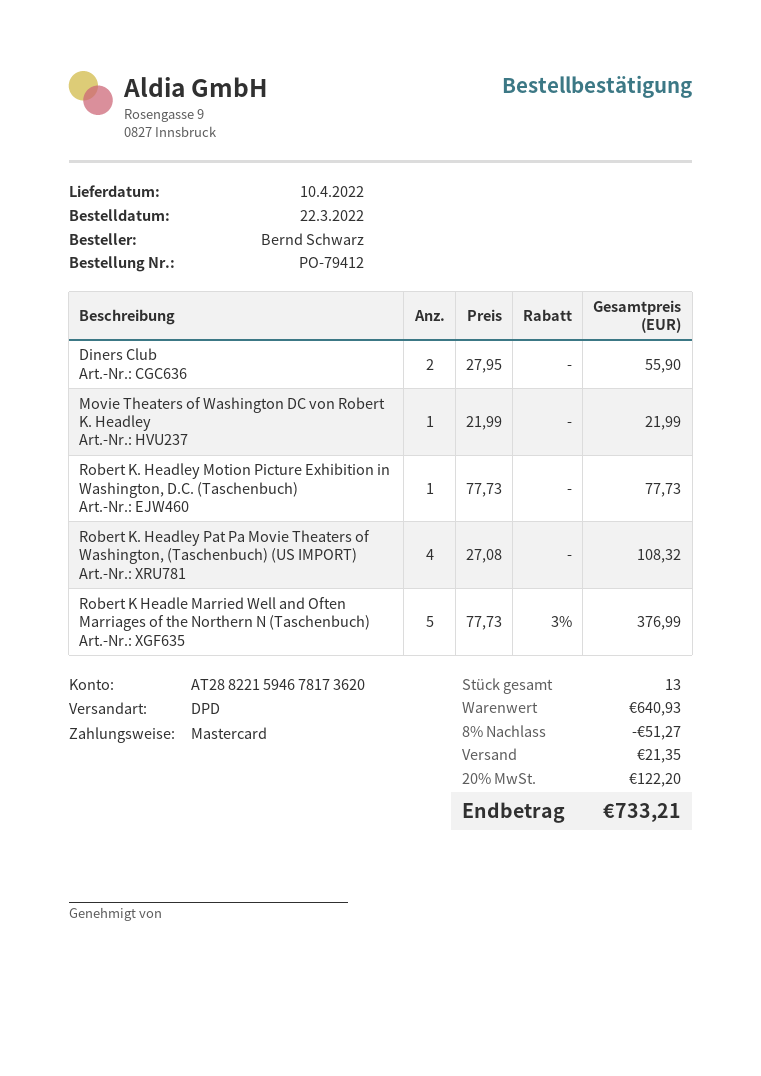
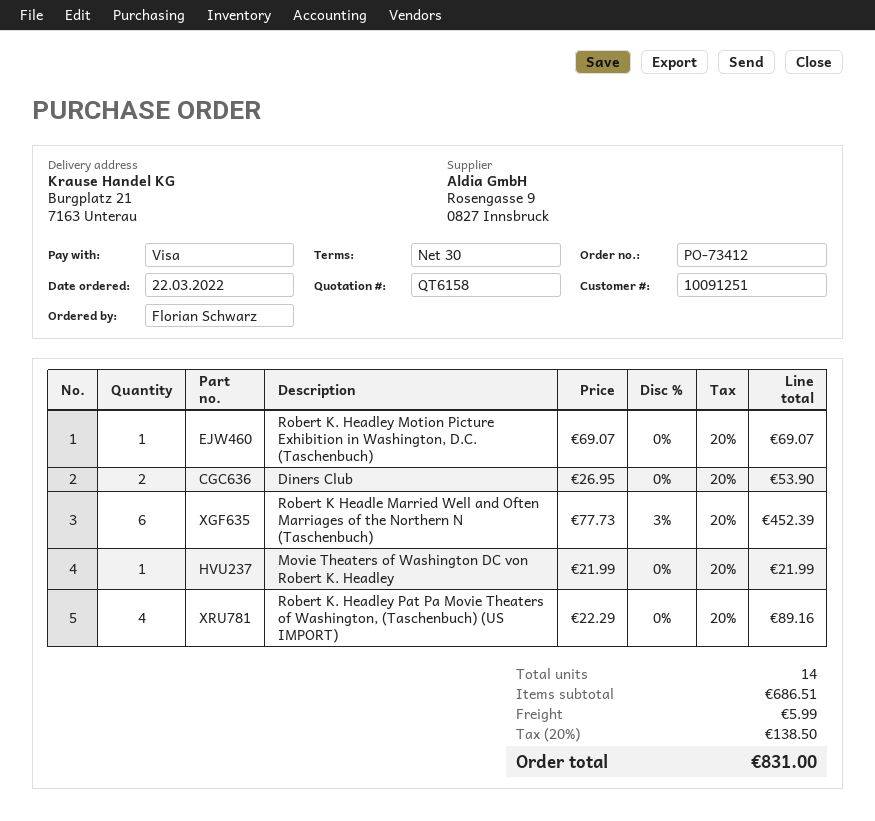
order number: PO-79412 -> PO-73412
ordered by: Bernd Schwarz -> Florian Schwarz
payment method: Mastercard -> Visa
Diners Club: 2 x 27.95 = 55.90 -> 2 x 26.95 = 53.90
Robert K. Headley Motion Picture Exhibition in Washington, D.C. (Taschenbuch): 1 x 77.73 = 77.73 -> 1 x 69.07 = 69.07
Robert K. Headley Pat Pa Movie Theaters of Washington, (Taschenbuch) (US IMPORT): 4 x 27.08 = 108.32 -> 4 x 22.29 = 89.16
Robert K Headle Married Well and Often Marriages of the Northern N (Taschenbuch): 5 x 77.73 - 3% = 376.99 -> 6 x 77.73 - 3% = 452.39
total quantity: 13 -> 14
subtotal: 640.93 -> 686.51
discount: 8% = 51.27 -> none
shipping: 21.35 -> 5.99
tax: 20% = 122.20 -> 20% = 138.50
total: 733.21 -> 831.00

